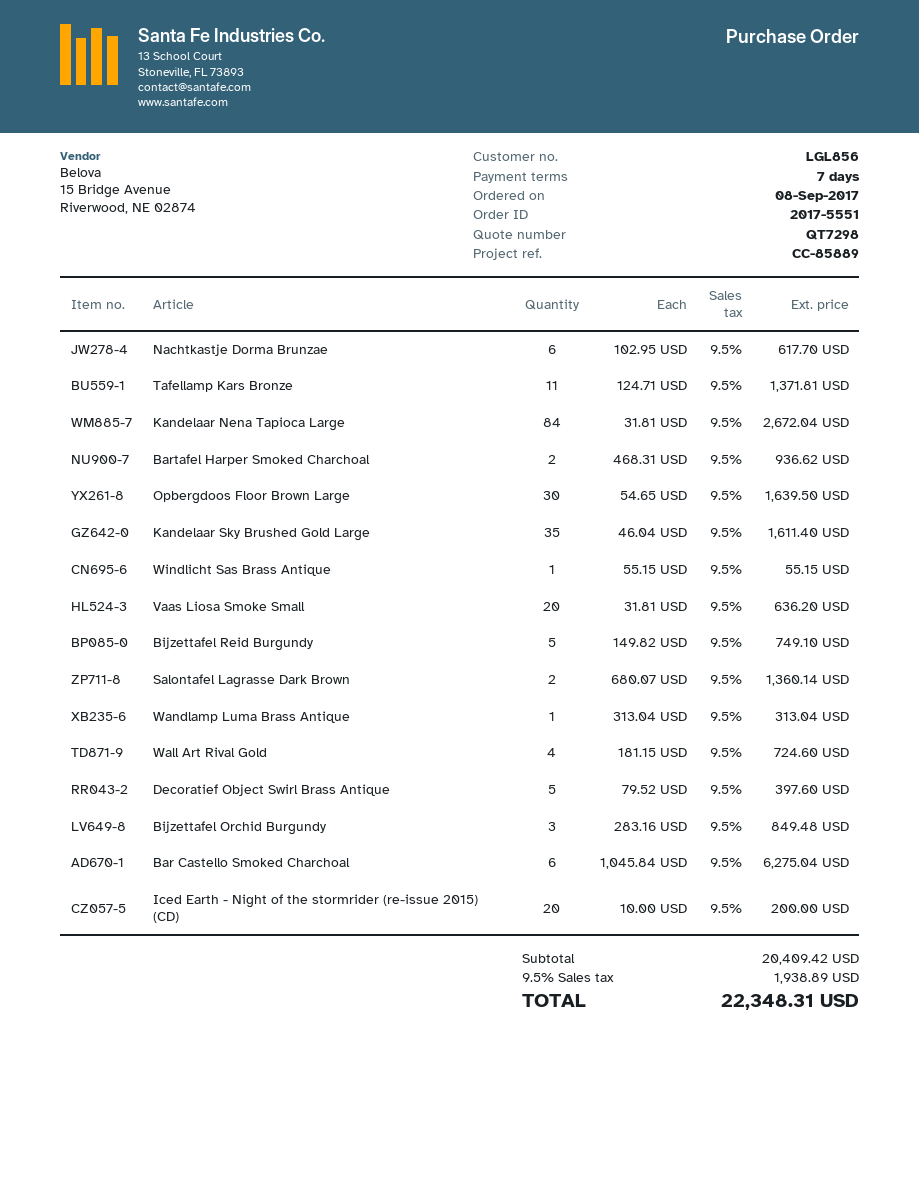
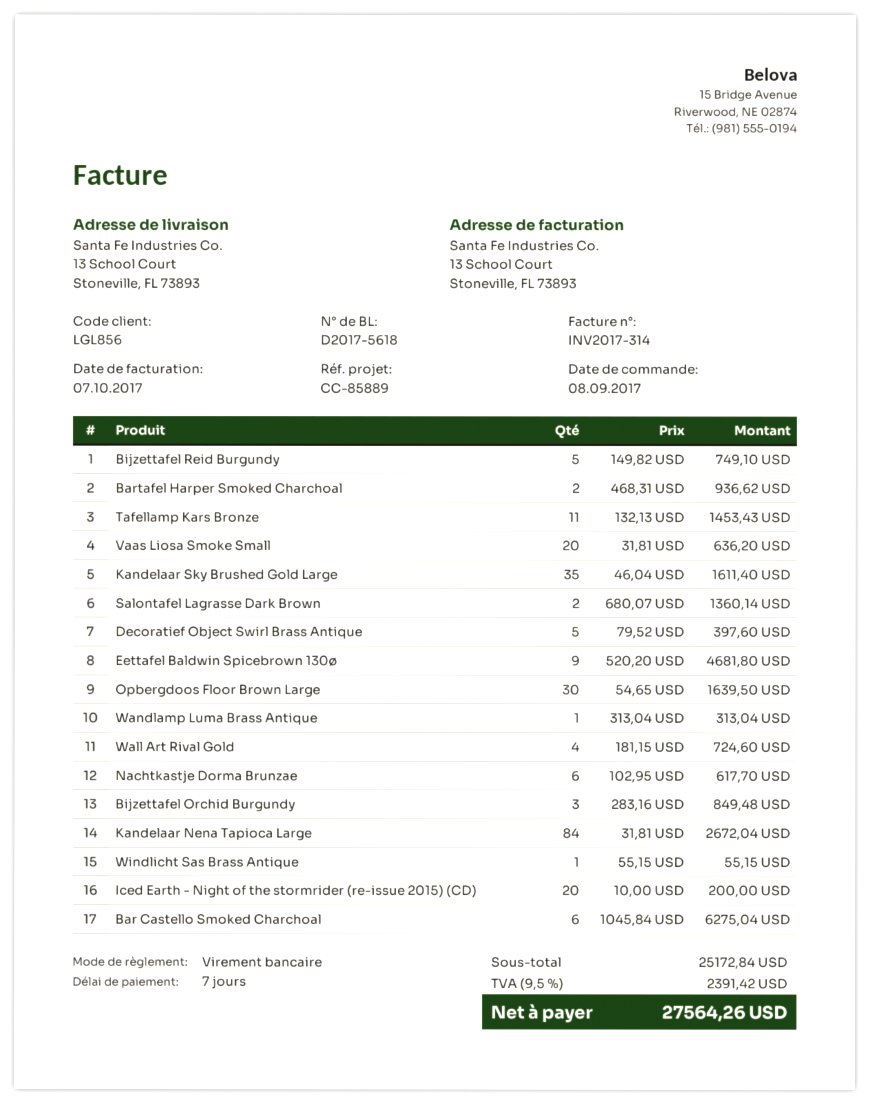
Tafellamp Kars Bronze: 11 x 124.71 = 1371.81 -> 11 x 132.13 = 1453.43
Eettafel Baldwin Spicebrown 130ø: none -> 9 x 520.20 = 4681.80
subtotal: 20409.42 -> 25172.84
tax: 9.5% = 1938.89 -> 9.5% = 2391.42
total: 22348.31 -> 27564.26

